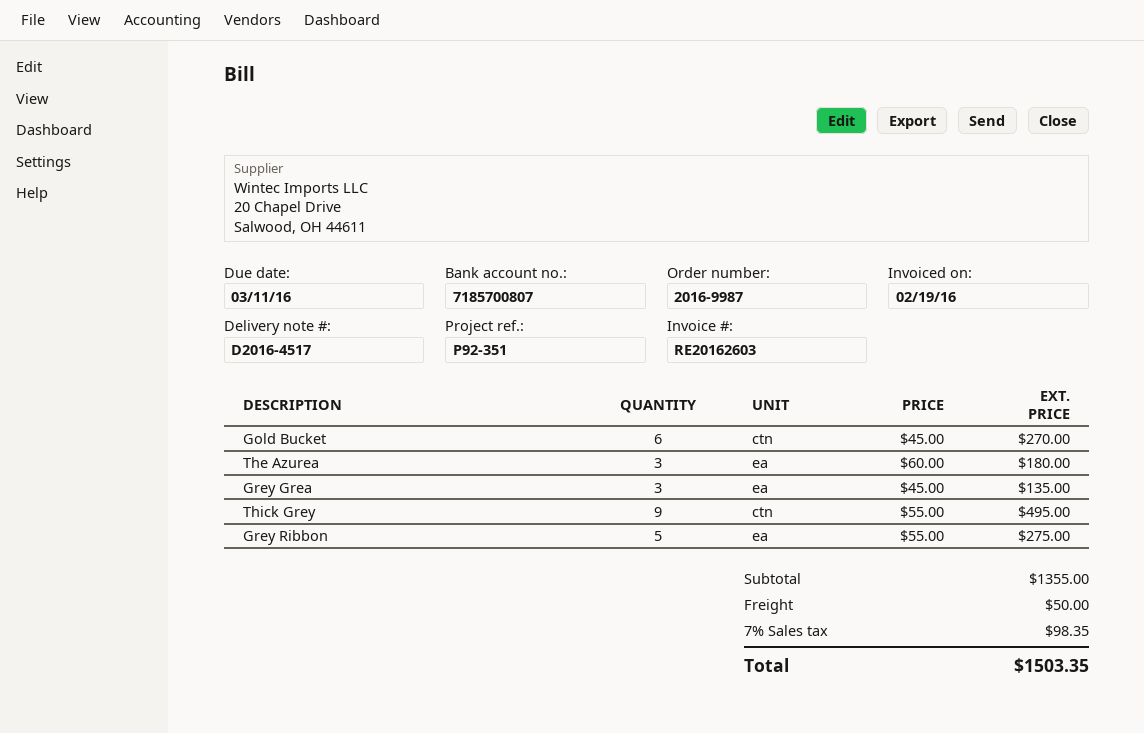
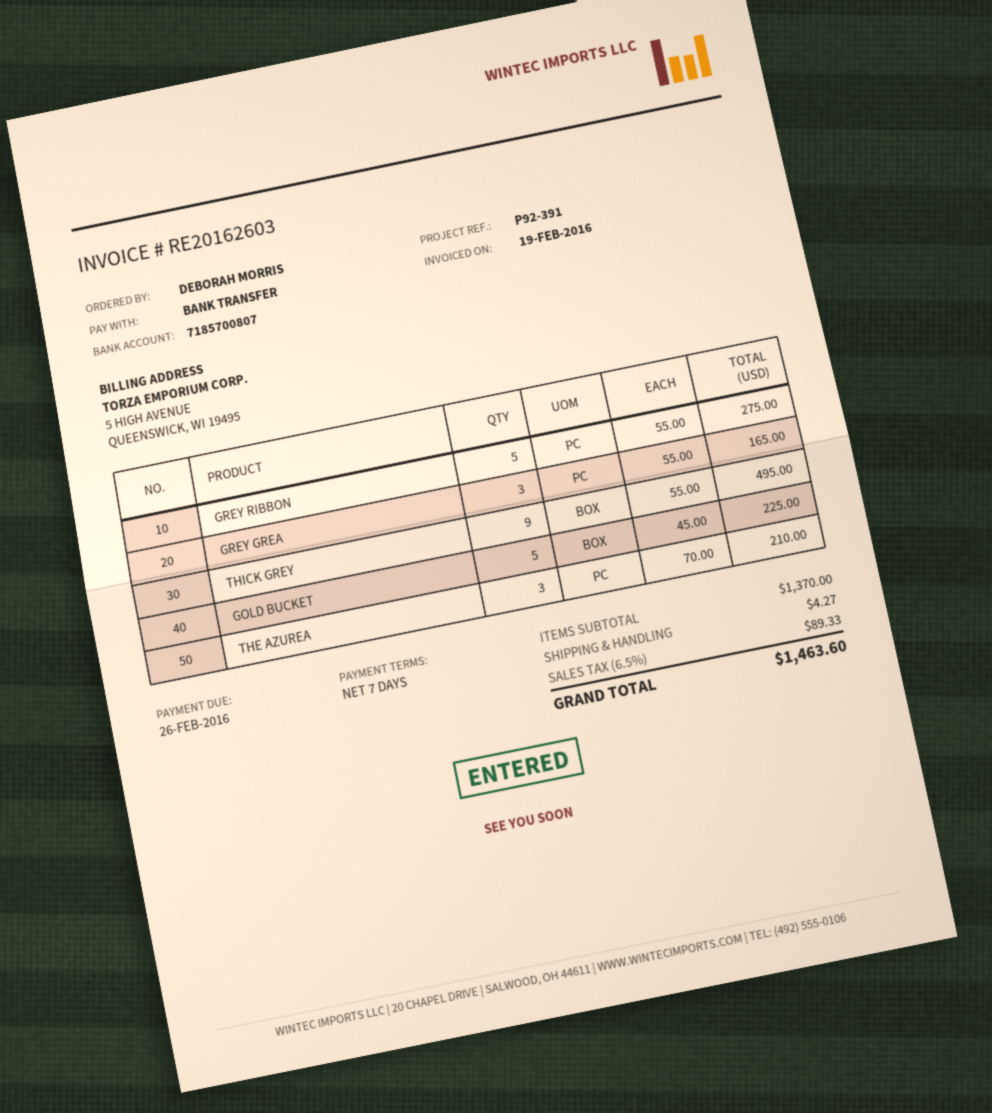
due date: 2016-03-11 -> 2016-02-26
reference: P92-351 -> P92-391
Gold Bucket: 6 x 45.00 = 270.00 -> 5 x 45.00 = 225.00
The Azurea: 3 x 60.00 = 180.00 -> 3 x 70.00 = 210.00
Grey Grea: 3 x 45.00 = 135.00 -> 3 x 55.00 = 165.00
subtotal: 1355.00 -> 1370.00
shipping: 50.00 -> 4.27
tax: 7% = 98.35 -> 6.5% = 89.33
total: 1503.35 -> 1463.60

